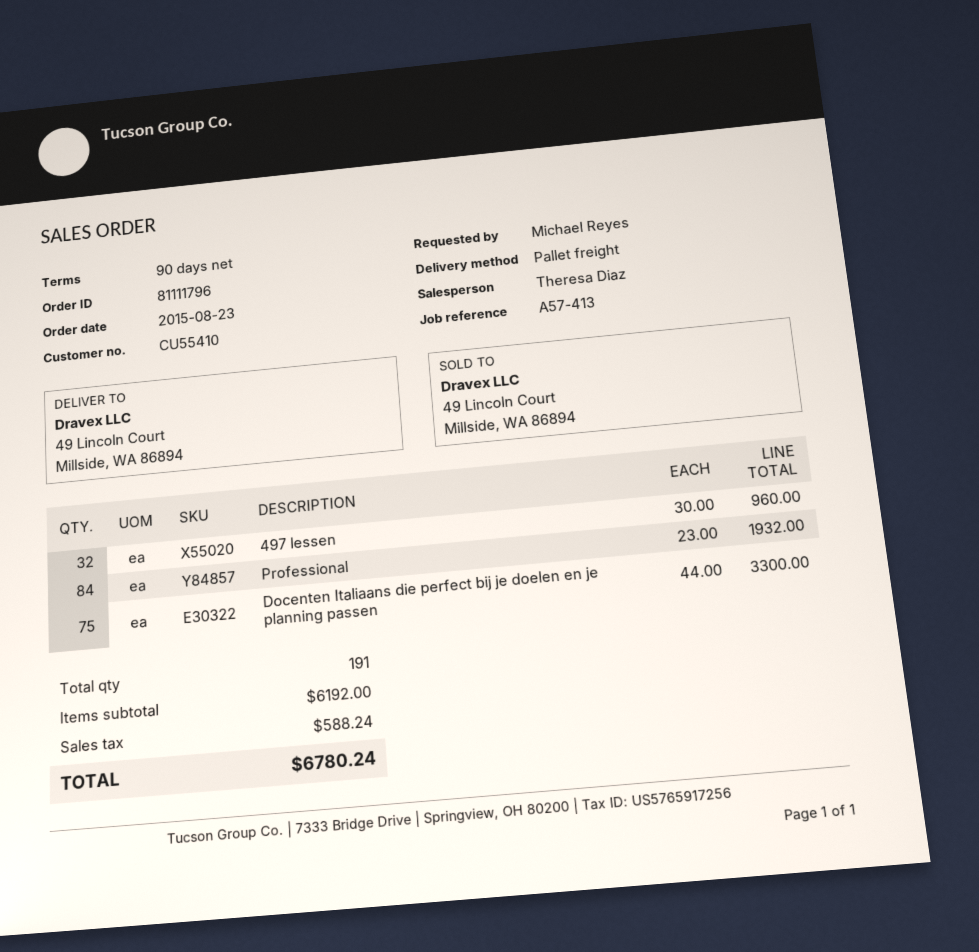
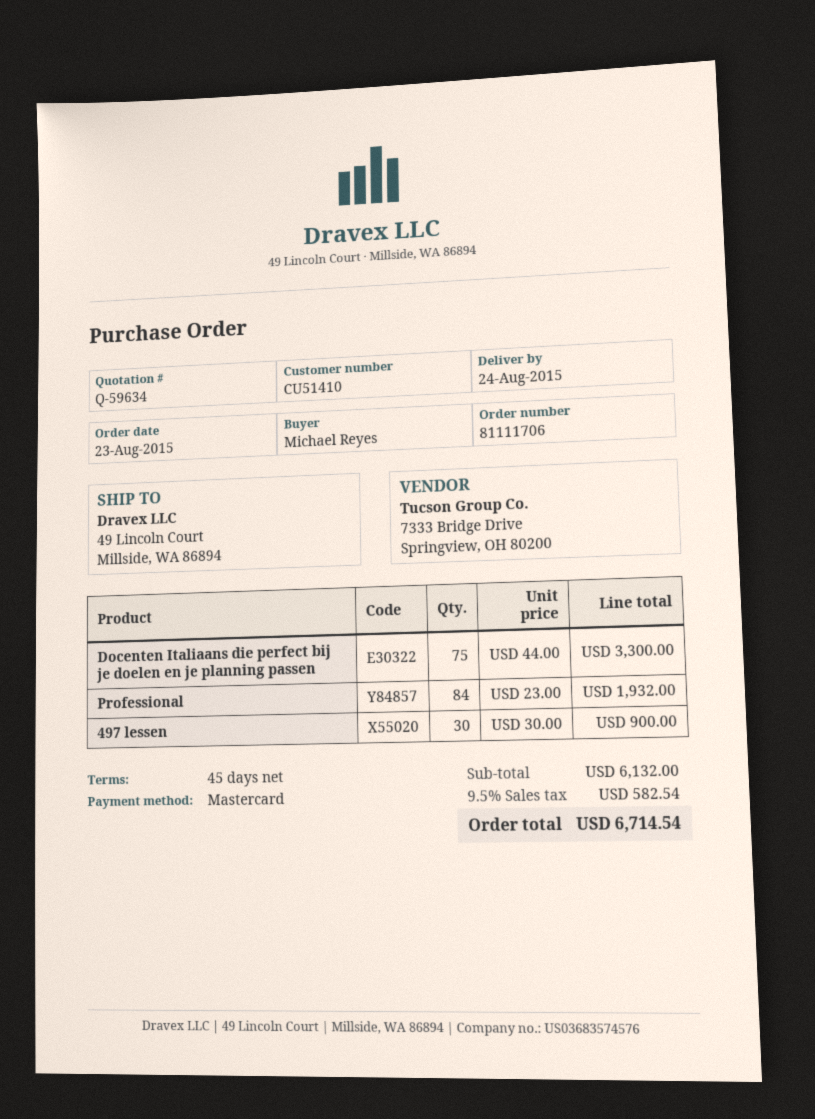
order number: 81111796 -> 81111706
payment terms: 90 days -> 45 days
customer number: CU55410 -> CU51410
497 lessen: 32 x 30.00 = 960.00 -> 30 x 30.00 = 900.00
subtotal: 6192.00 -> 6132.00
tax: 588.24 -> 582.54
total: 6780.24 -> 6714.54

